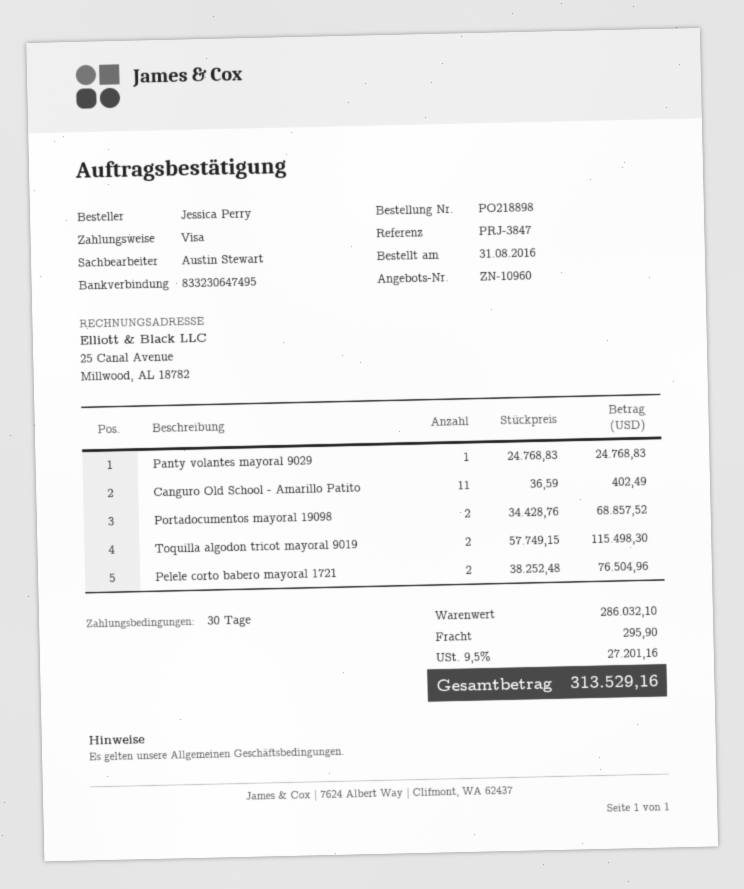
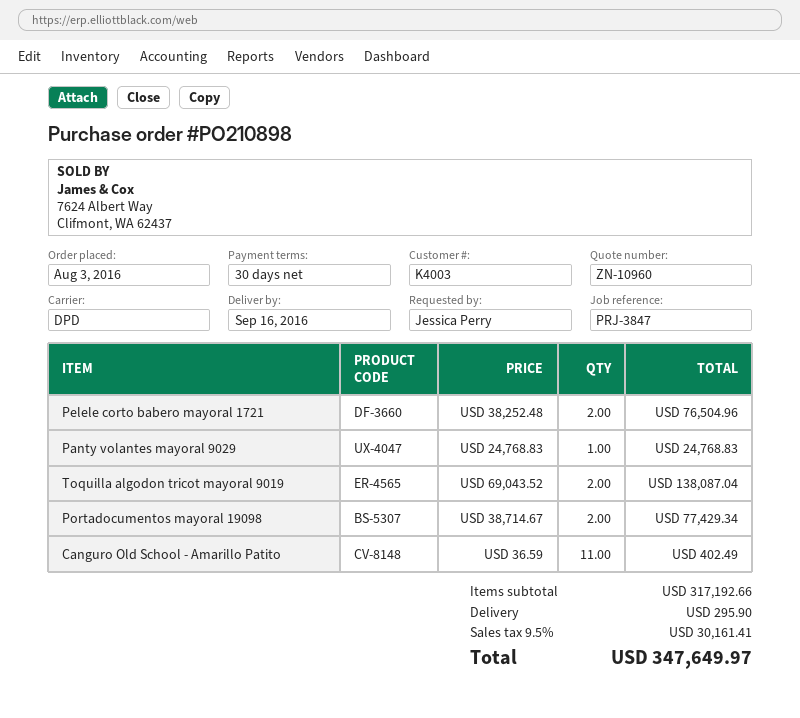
order number: PO218898 -> PO210898
order date: 2016-08-31 -> 2016-08-03
Portadocumentos mayoral 19098: 2 x 34428.76 = 68857.52 -> 2 x 38714.67 = 77429.34
Toquilla algodon tricot mayoral 9019: 2 x 57749.15 = 115498.30 -> 2 x 69043.52 = 138087.04
subtotal: 286032.10 -> 317192.66
tax: 9.5% = 27201.16 -> 9.5% = 30161.41
total: 313529.16 -> 347649.97

